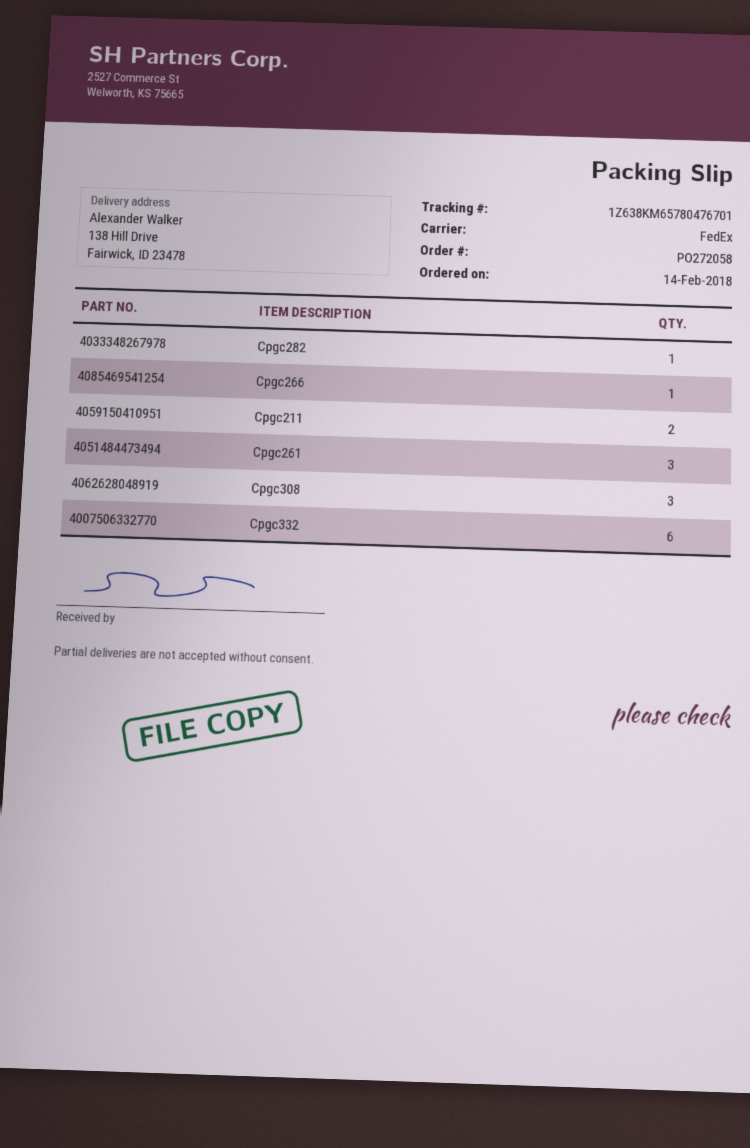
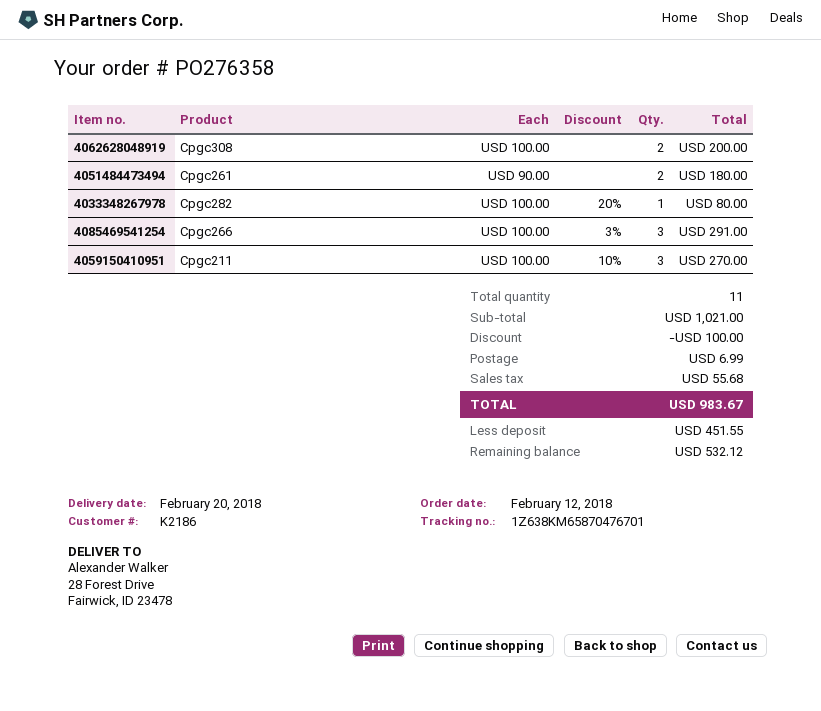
order number: PO272058 -> PO276358
order date: 2018-02-14 -> 2018-02-12
tracking number: 1Z638KM65780476701 -> 1Z638KM65870476701
ship to: 138 Hill Drive, Fairwick, ID 23478 -> 28 Forest Drive, Fairwick, ID 23478
Cpgc266: 1 -> 3
Cpgc211: 2 -> 3
Cpgc261: 3 -> 2
Cpgc308: 3 -> 2
Cpgc332: 6 -> none

